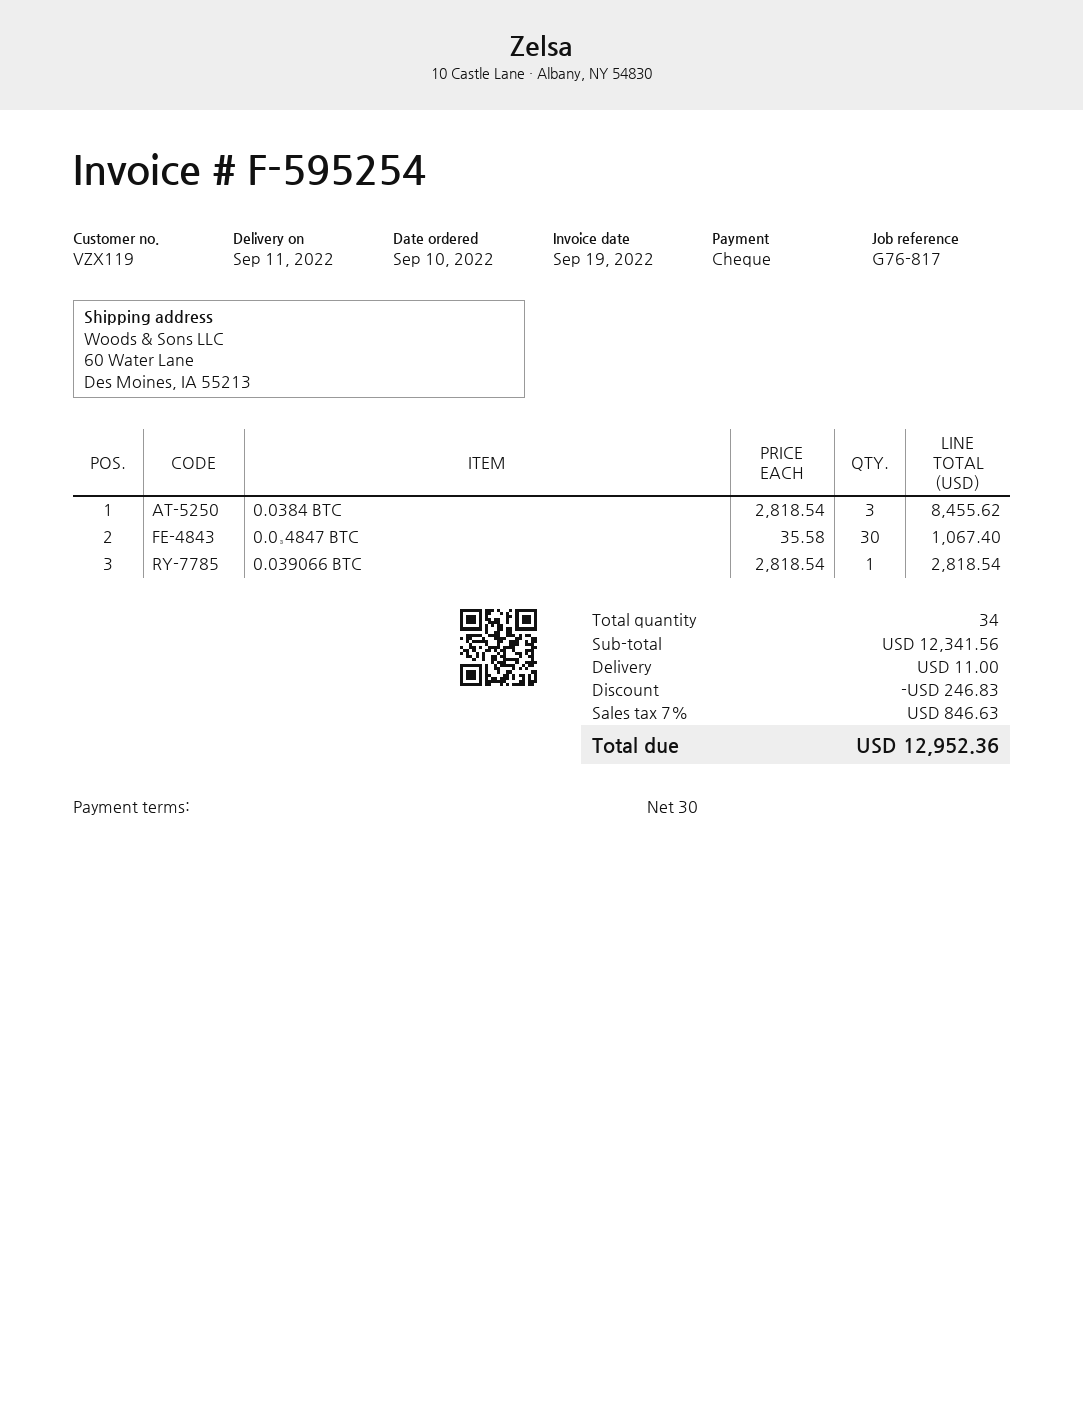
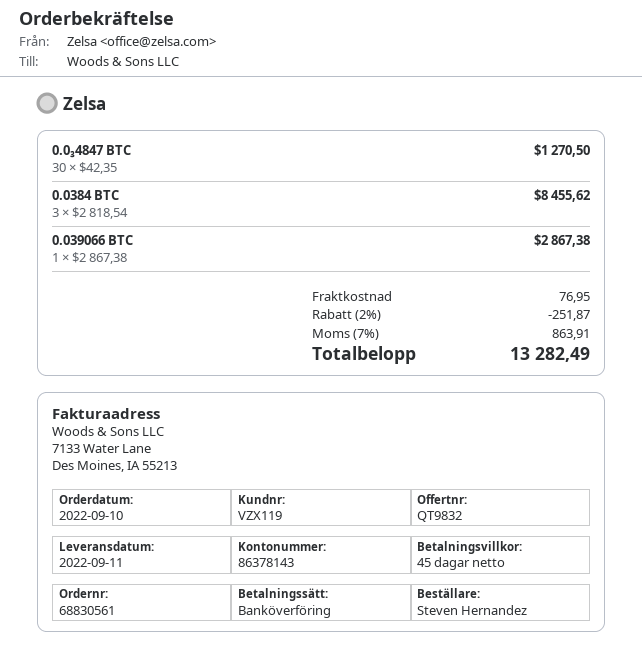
payment terms: 30 days -> 45 days
payment method: cheque -> bank transfer
0.0₃4847 BTC: 30 x 35.58 = 1067.40 -> 30 x 42.35 = 1270.50
0.039066 BTC: 1 x 2818.54 = 2818.54 -> 1 x 2867.38 = 2867.38
discount: 246.83 -> 251.87
shipping: 11.00 -> 76.95
tax: 7% = 846.63 -> 7% = 863.91
total: 12952.36 -> 13282.49

